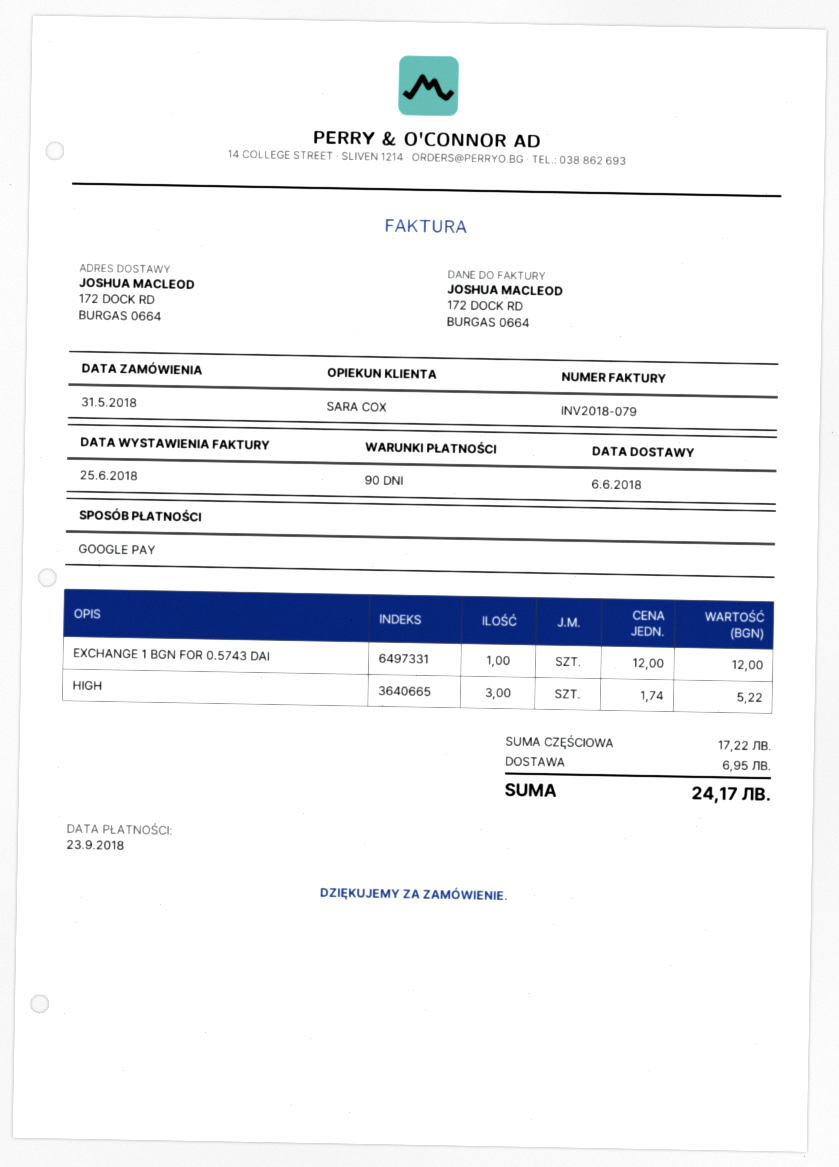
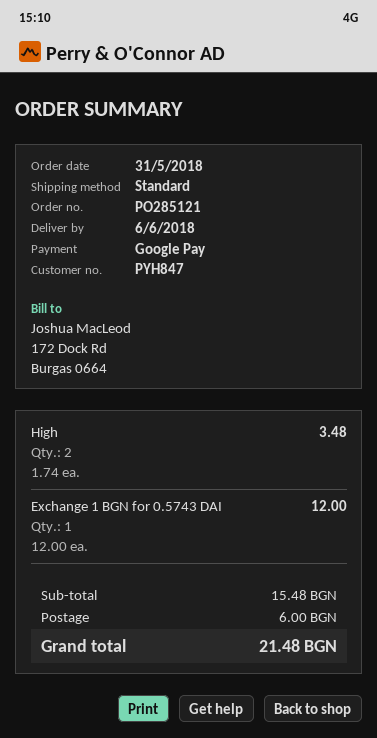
HIGH: 3 x 1.74 = 5.22 -> 2 x 1.74 = 3.48
subtotal: 17.22 -> 15.48
shipping: 6.95 -> 6.00
total: 24.17 -> 21.48

